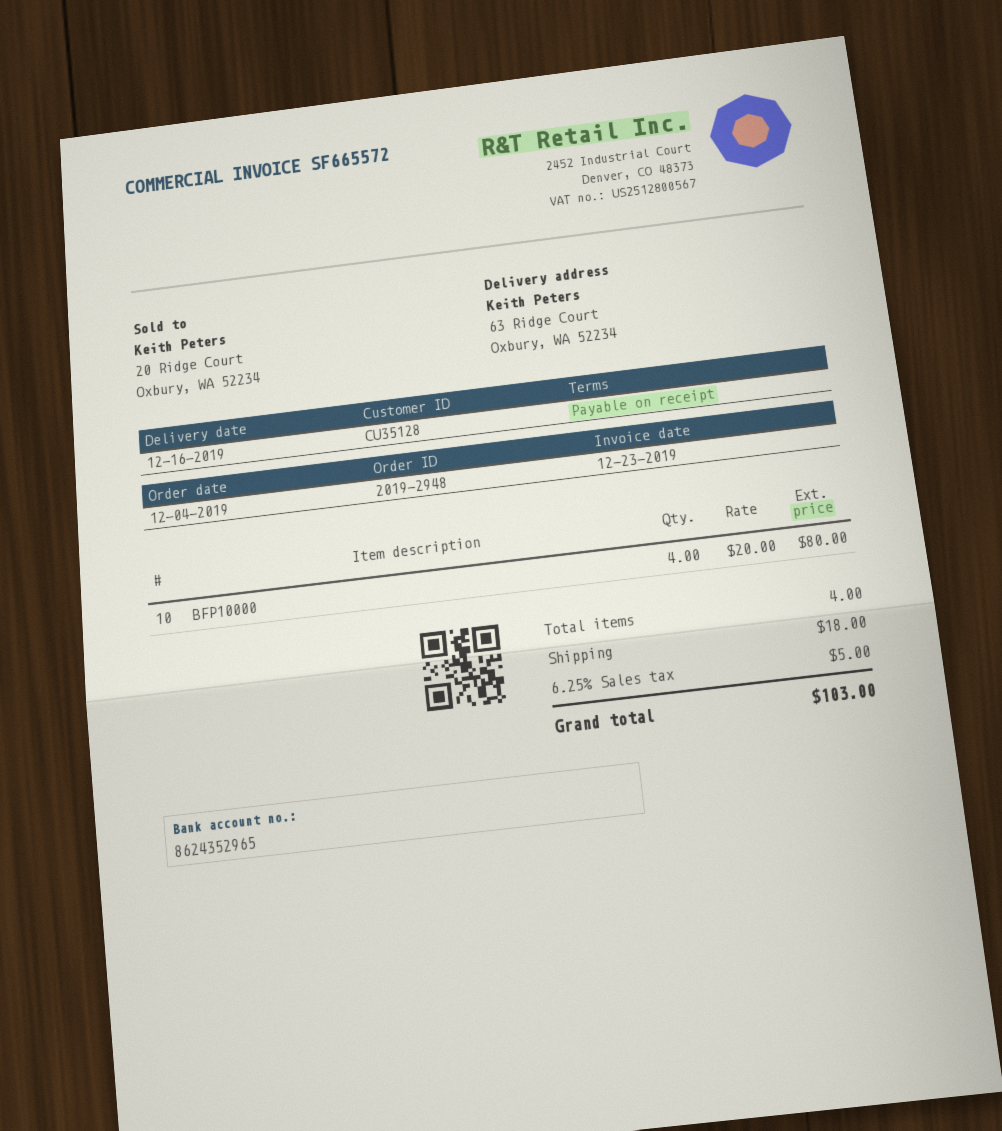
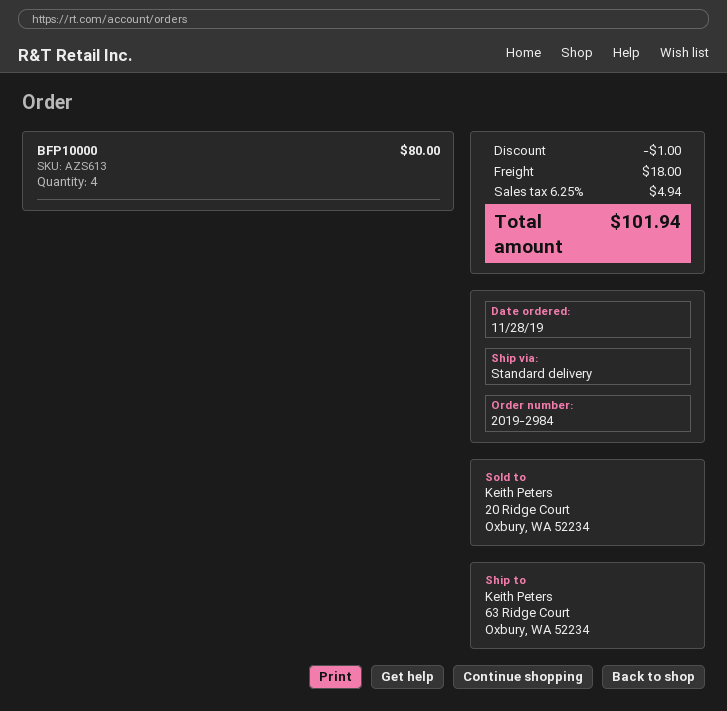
order number: 2019-2948 -> 2019-2984
order date: 2019-12-04 -> 2019-11-28
discount: none -> 1.00
tax: 6.25% = 5.00 -> 6.25% = 4.94
total: 103.00 -> 101.94

